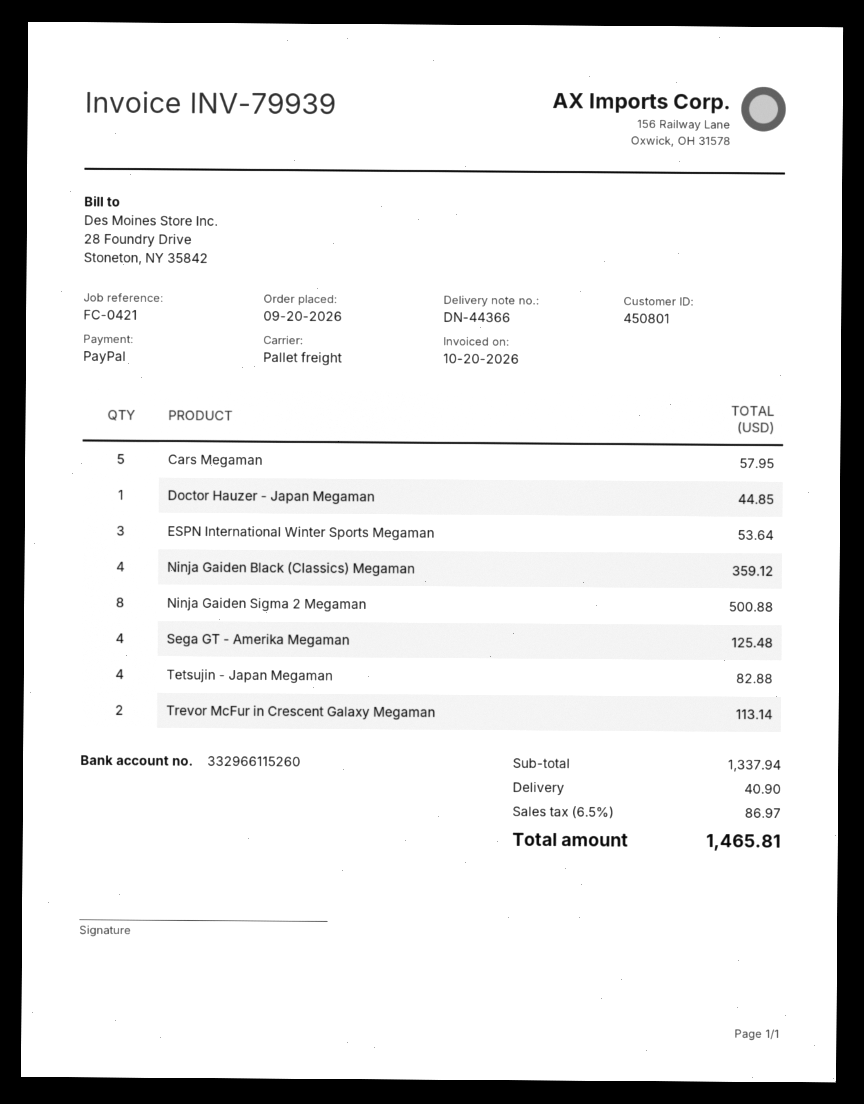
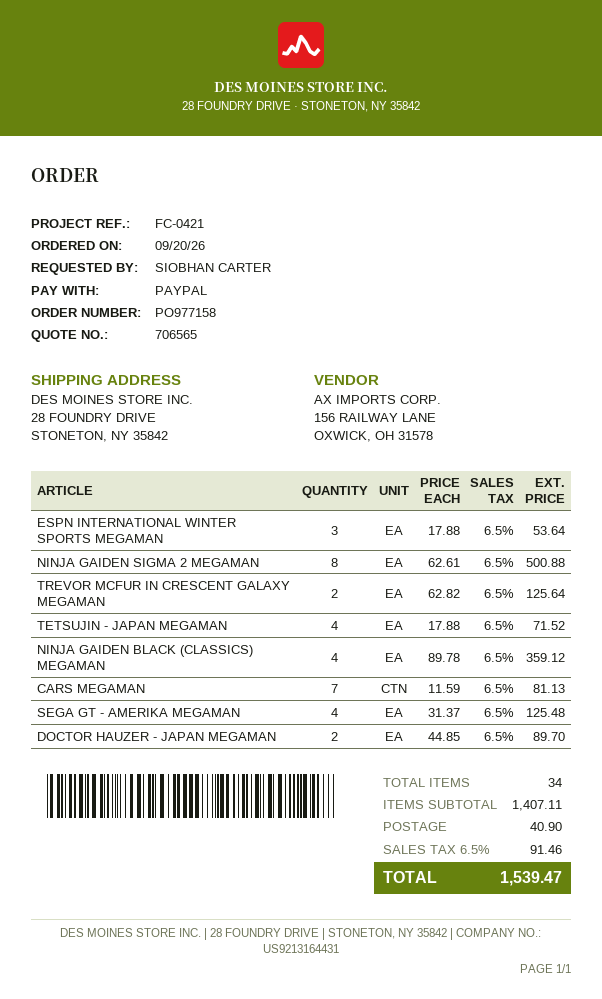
Cars Megaman: 5 for 57.95 -> 7 for 81.13
Doctor Hauzer - Japan Megaman: 1 for 44.85 -> 2 for 89.70
Tetsujin - Japan Megaman: 4 for 82.88 -> 4 for 71.52
Trevor McFur in Crescent Galaxy Megaman: 2 for 113.14 -> 2 for 125.64
subtotal: 1337.94 -> 1407.11
tax: 6.5% = 86.97 -> 6.5% = 91.46
total: 1465.81 -> 1539.47

